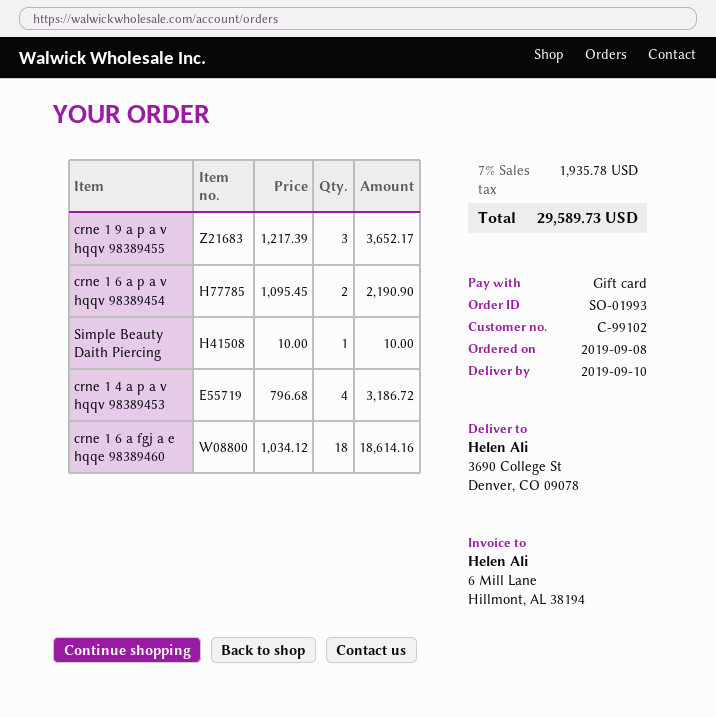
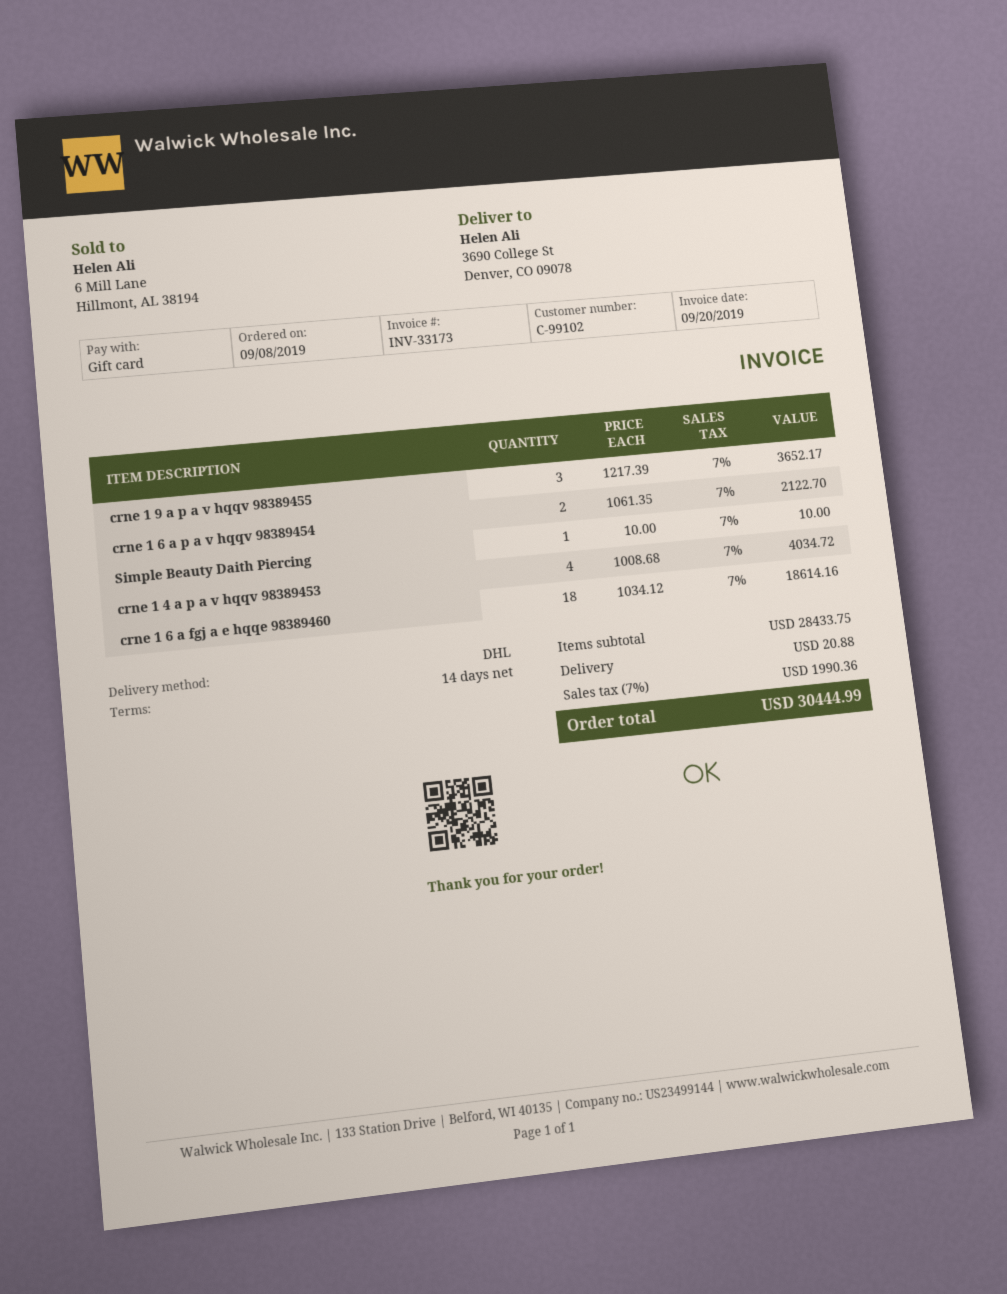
crne 1 6 a p a v hqqv 98389454: 2 x 1095.45 = 2190.90 -> 2 x 1061.35 = 2122.70
crne 1 4 a p a v hqqv 98389453: 4 x 796.68 = 3186.72 -> 4 x 1008.68 = 4034.72
shipping: none -> 20.88
tax: 7% = 1935.78 -> 7% = 1990.36
total: 29589.73 -> 30444.99

